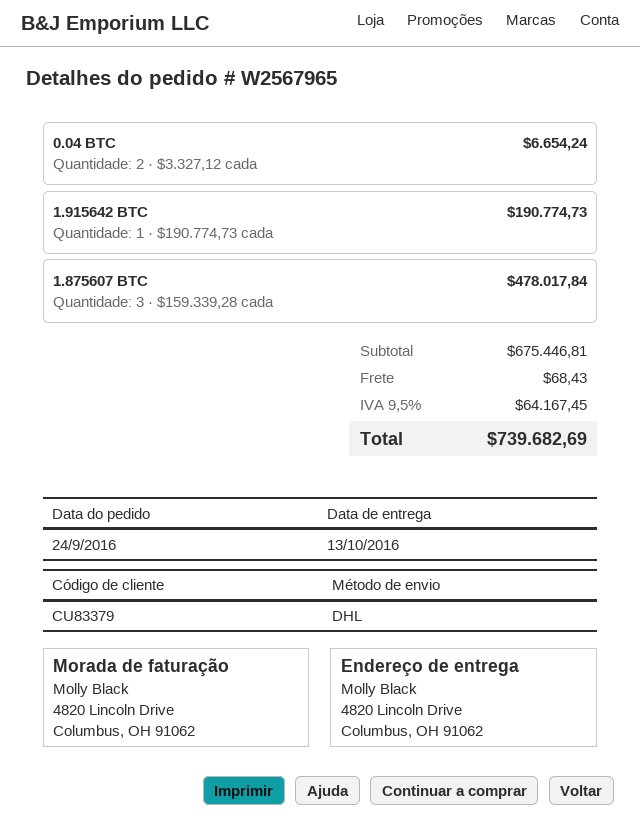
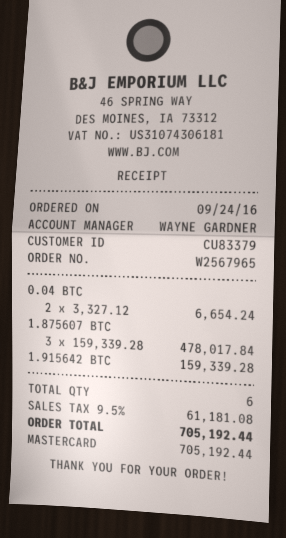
1.915642 BTC: 1 x 190774.73 = 190774.73 -> 1 x 159339.28 = 159339.28
shipping: 68.43 -> none
tax: 9.5% = 64167.45 -> 9.5% = 61181.08
total: 739682.69 -> 705192.44

